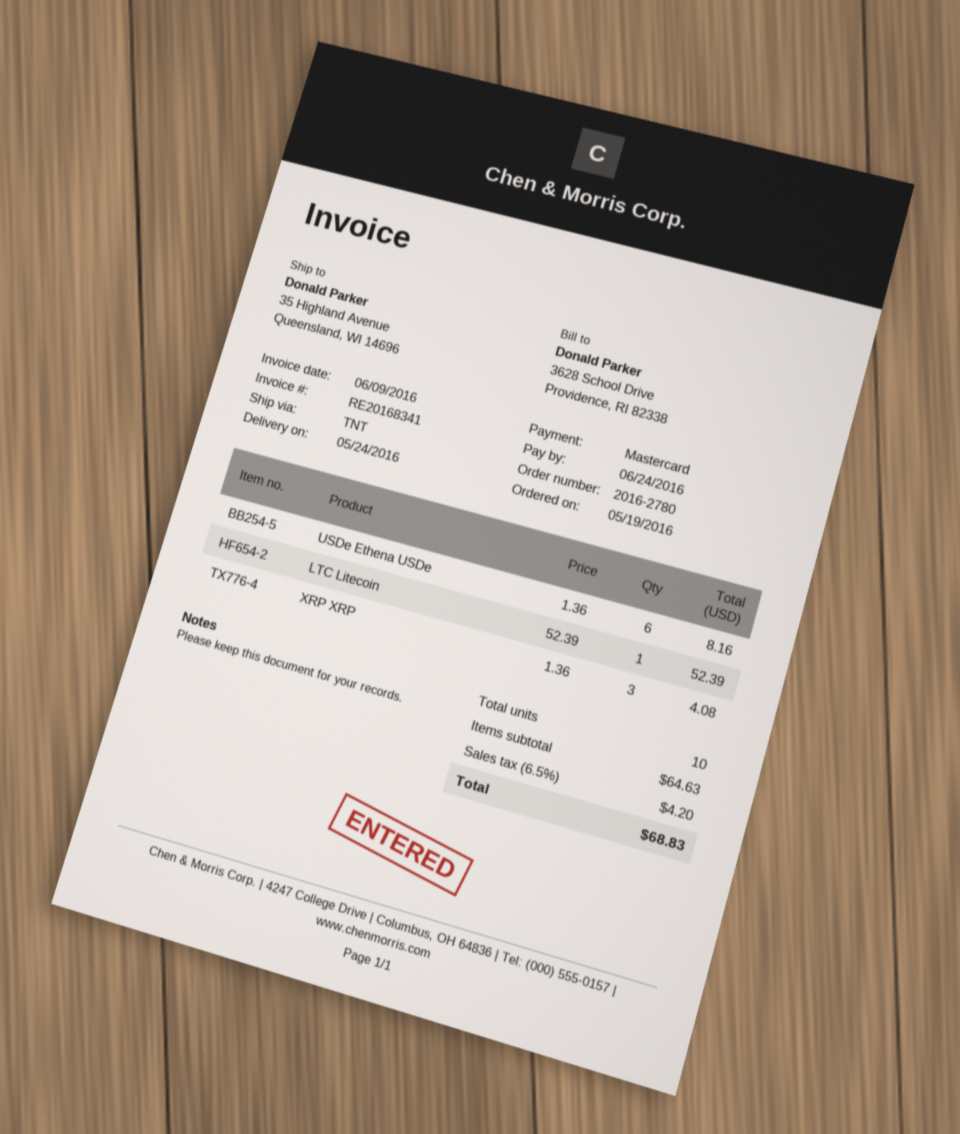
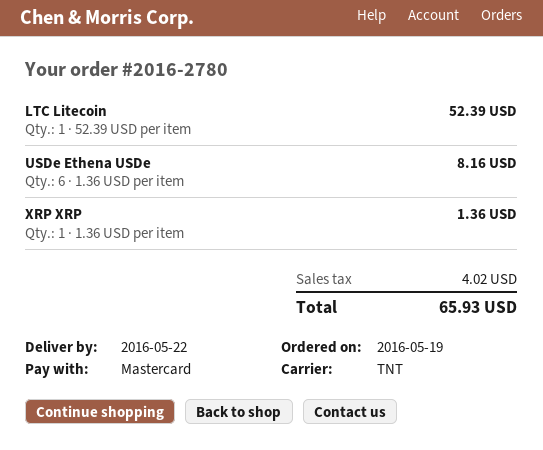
delivery date: 2016-05-24 -> 2016-05-22
XRP XRP: 3 x 1.36 = 4.08 -> 1 x 1.36 = 1.36
tax: 4.20 -> 4.02
total: 68.83 -> 65.93

